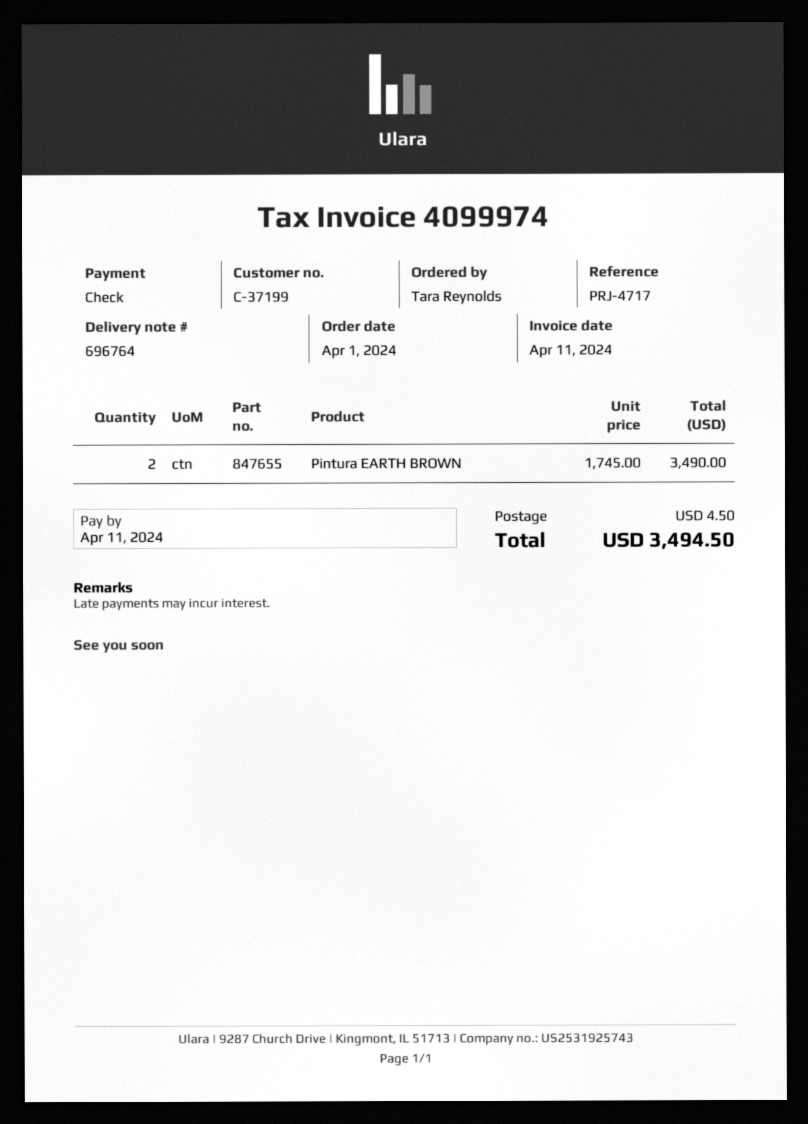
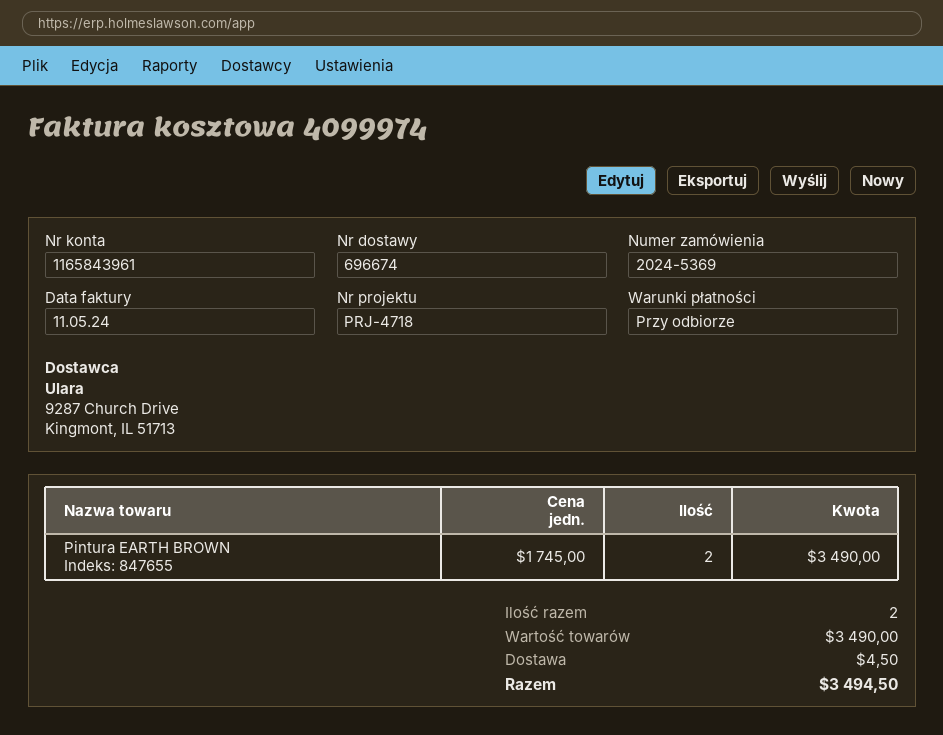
delivery note number: 696764 -> 696674
invoice date: 2024-04-11 -> 2024-05-11
reference: PRJ-4717 -> PRJ-4718

